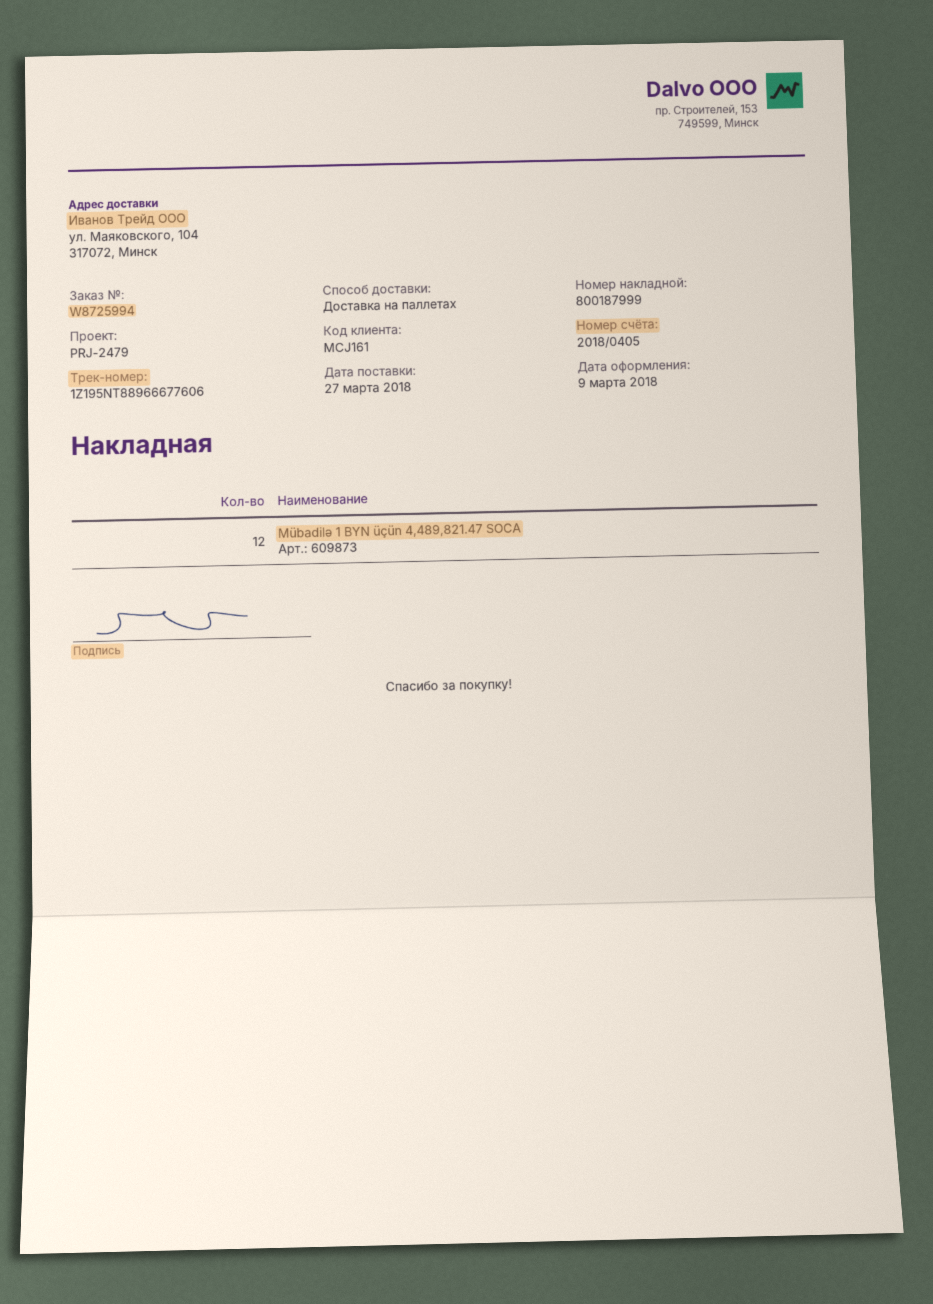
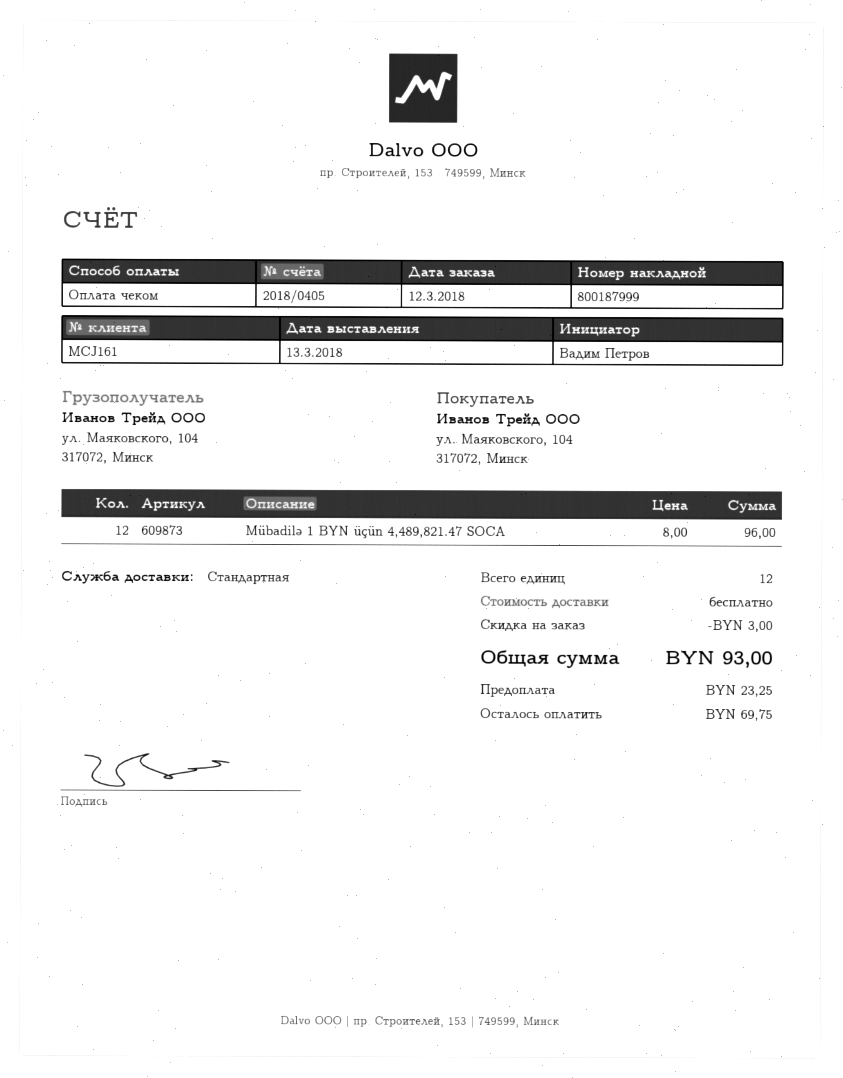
order date: 2018-03-09 -> 2018-03-12
shipping method: pallet freight -> standard

